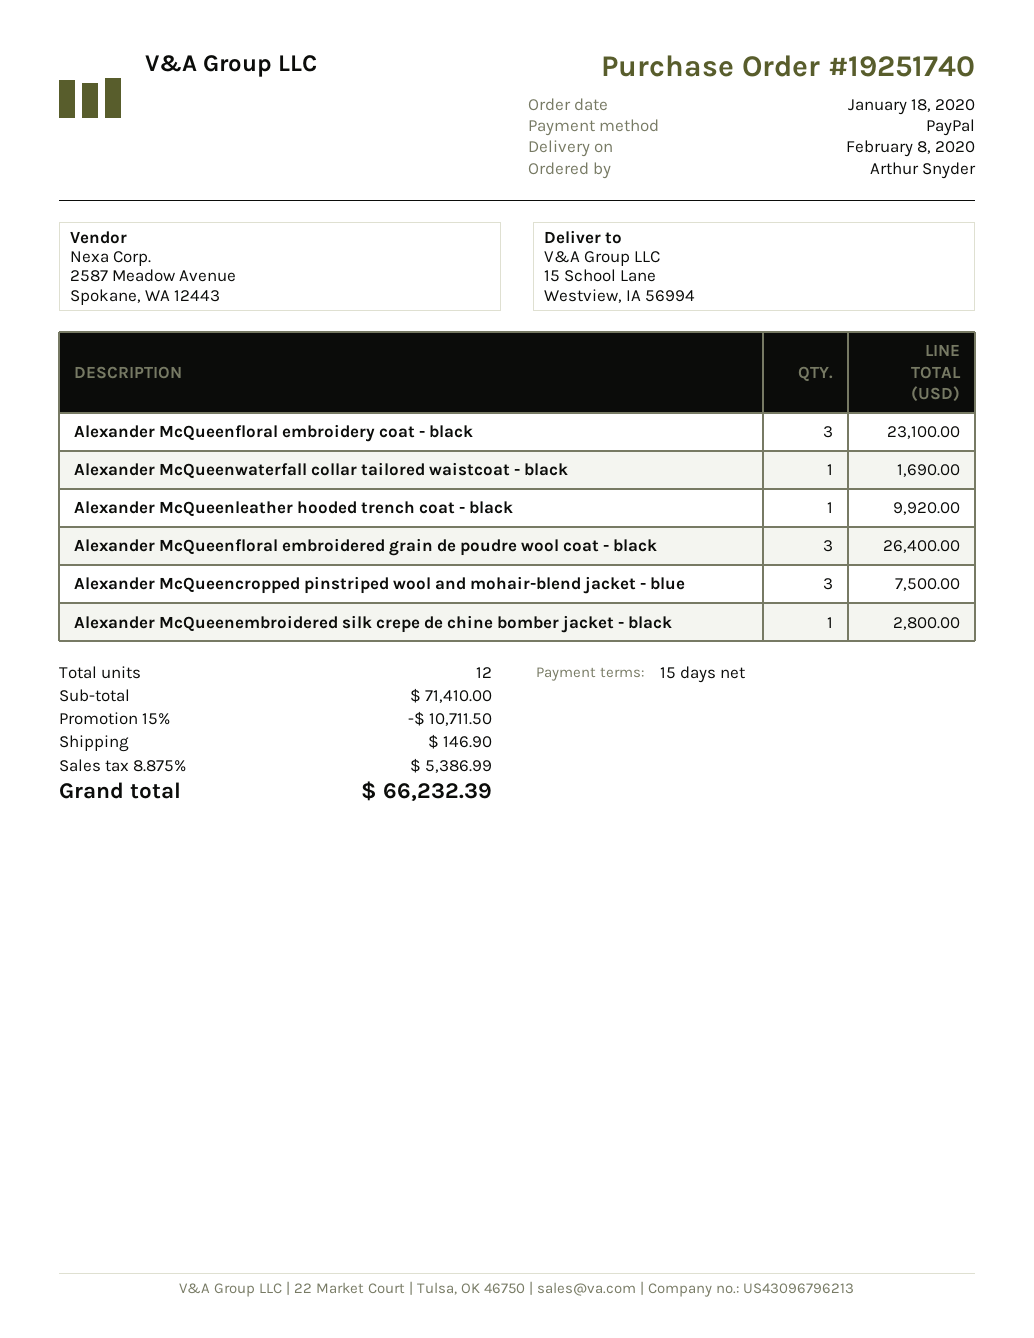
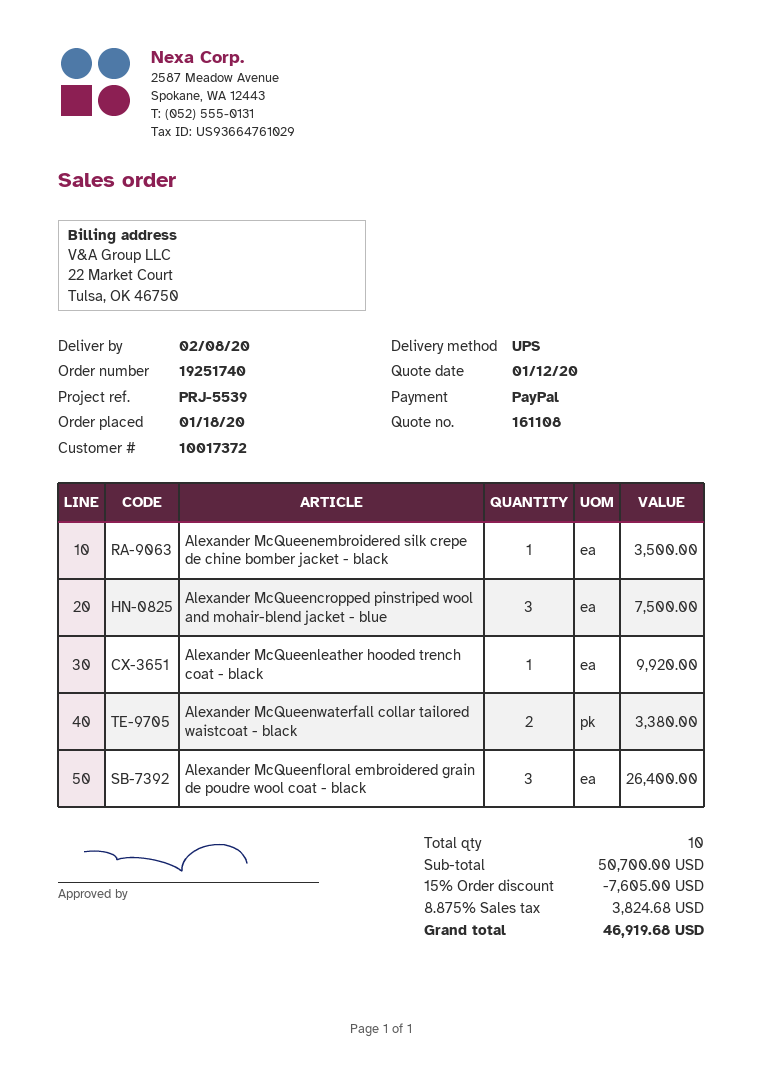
Alexander McQueenfloral embroidery coat - black: 3 for 23100.00 -> none
Alexander McQueenwaterfall collar tailored waistcoat - black: 1 for 1690.00 -> 2 for 3380.00
Alexander McQueenembroidered silk crepe de chine bomber jacket - black: 1 for 2800.00 -> 1 for 3500.00
total quantity: 12 -> 10
subtotal: 71410.00 -> 50700.00
discount: 15% = 10711.50 -> 15% = 7605.00
shipping: 146.90 -> none
tax: 8.875% = 5386.99 -> 8.875% = 3824.68
total: 66232.39 -> 46919.68

